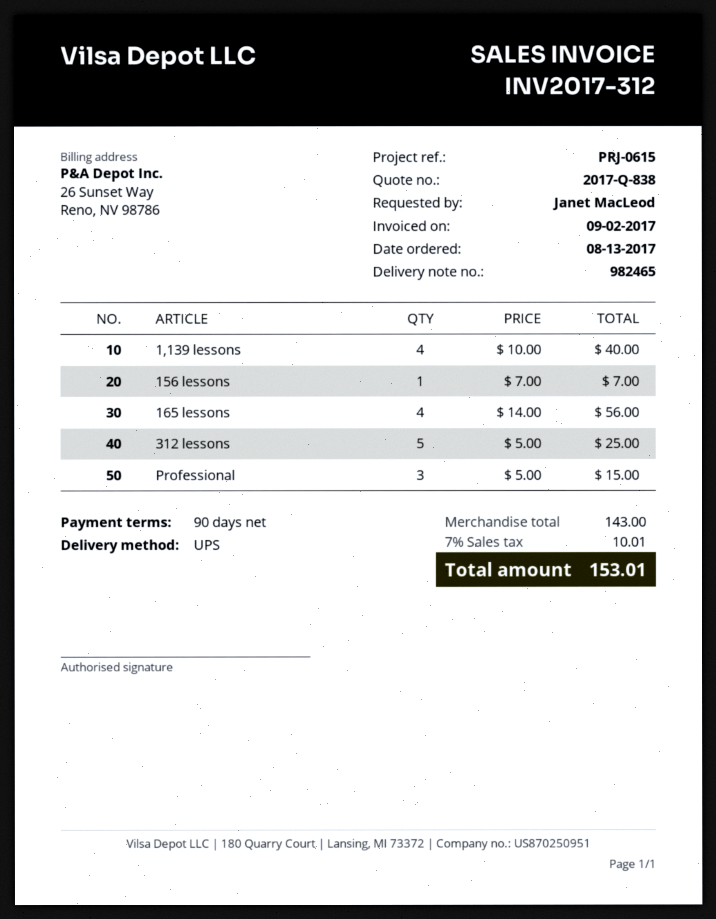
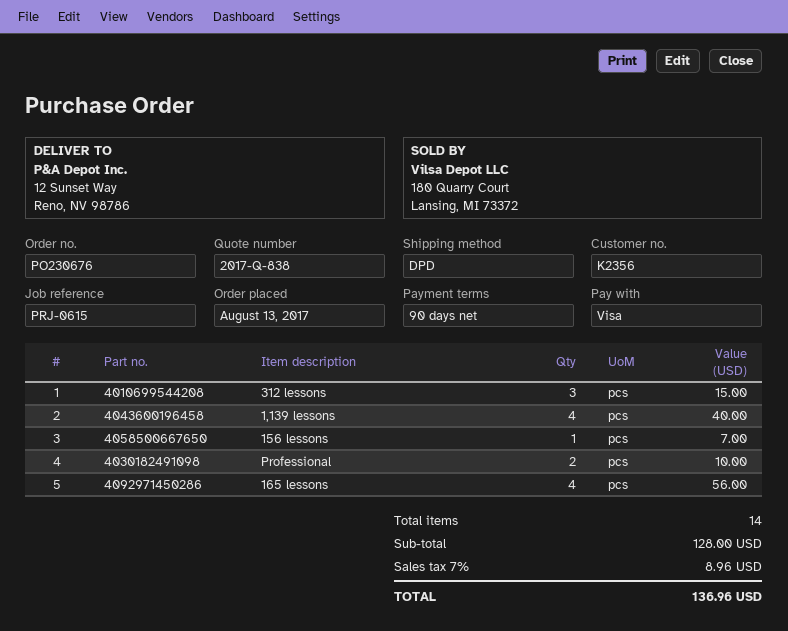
shipping method: UPS -> DPD
312 lessons: 5 for 25.00 -> 3 for 15.00
Professional: 3 for 15.00 -> 2 for 10.00
subtotal: 143.00 -> 128.00
tax: 7% = 10.01 -> 7% = 8.96
total: 153.01 -> 136.96

